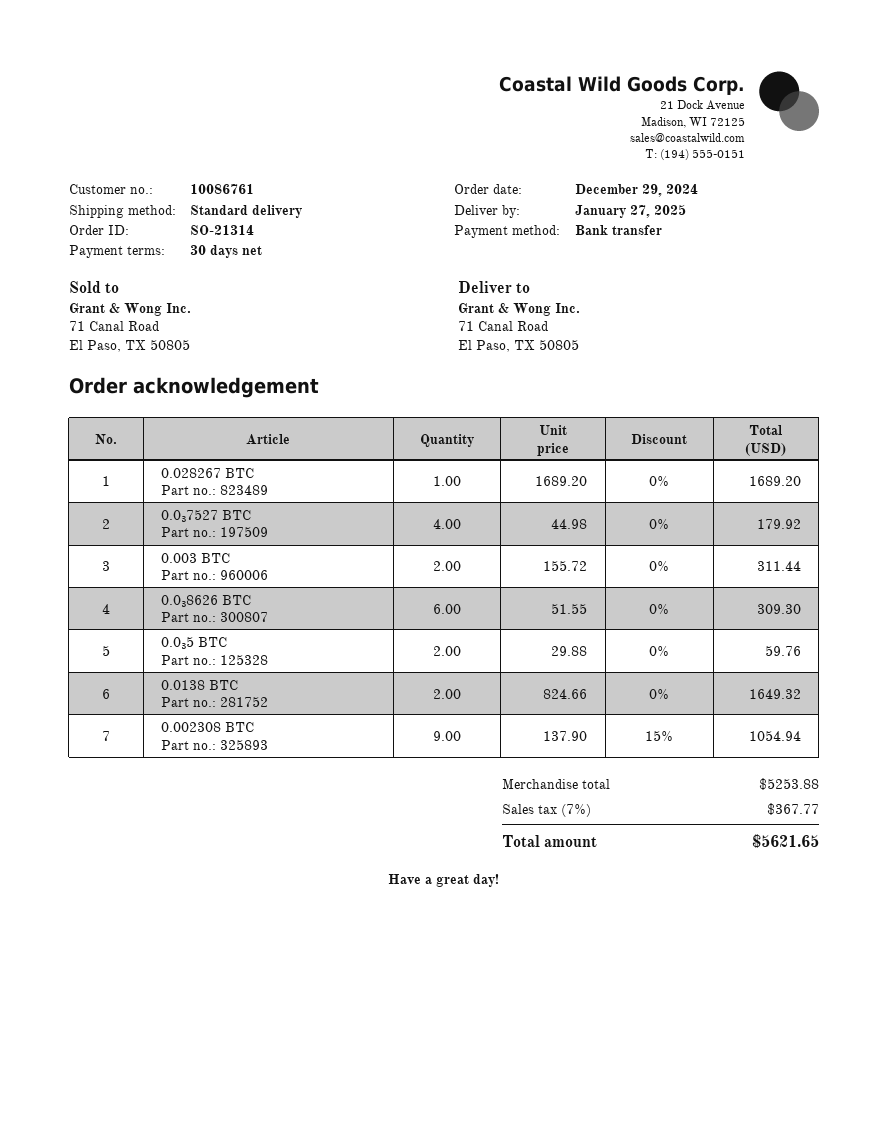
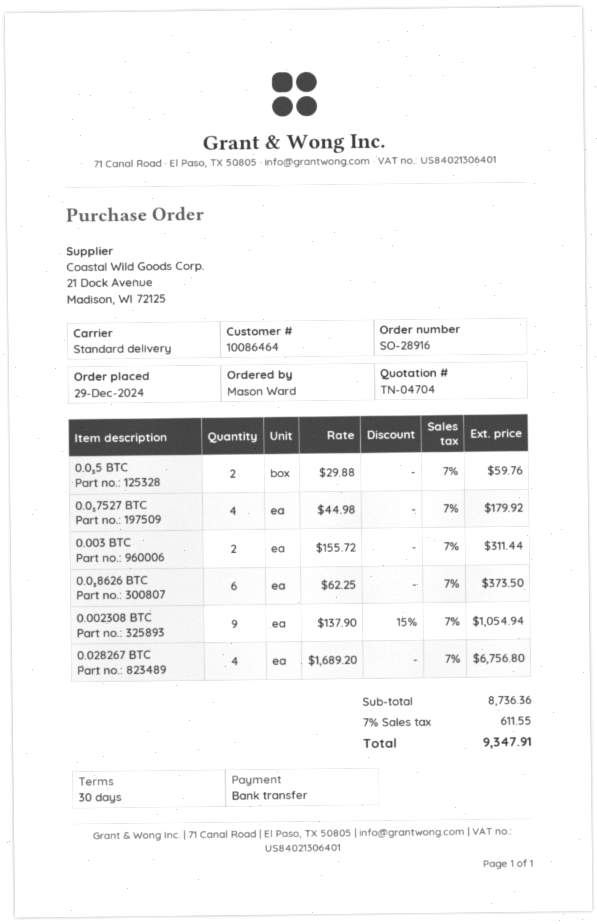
order number: SO-21314 -> SO-28916
customer number: 10086761 -> 10086464
0.028267 BTC: 1 x 1689.20 = 1689.20 -> 4 x 1689.20 = 6756.80
0.0₃8626 BTC: 6 x 51.55 = 309.30 -> 6 x 62.25 = 373.50
0.0138 BTC: 2 x 824.66 = 1649.32 -> none
subtotal: 5253.88 -> 8736.36
tax: 7% = 367.77 -> 7% = 611.55
total: 5621.65 -> 9347.91

